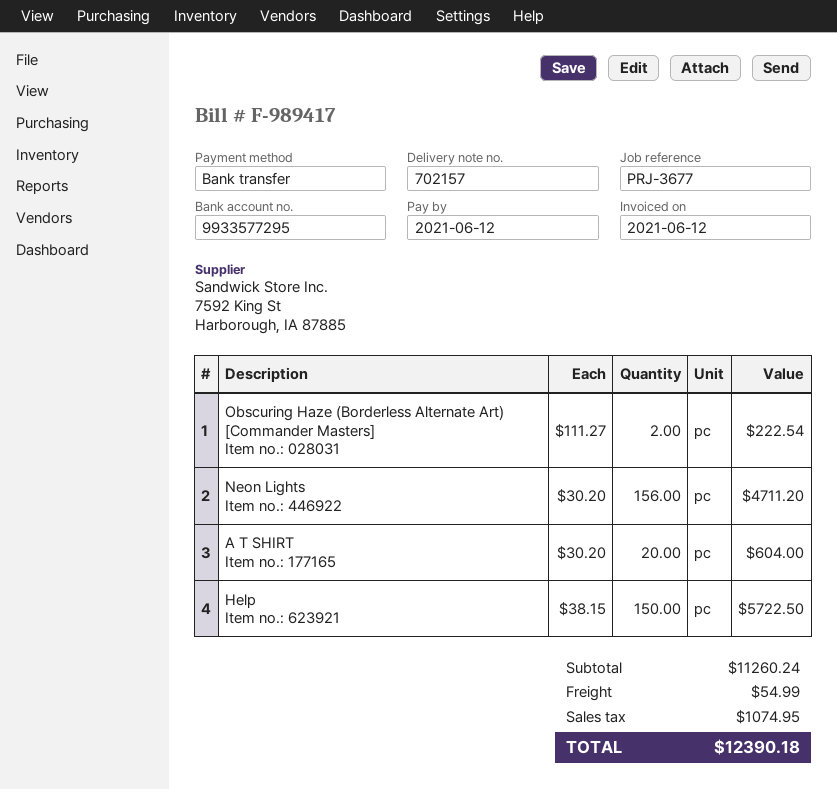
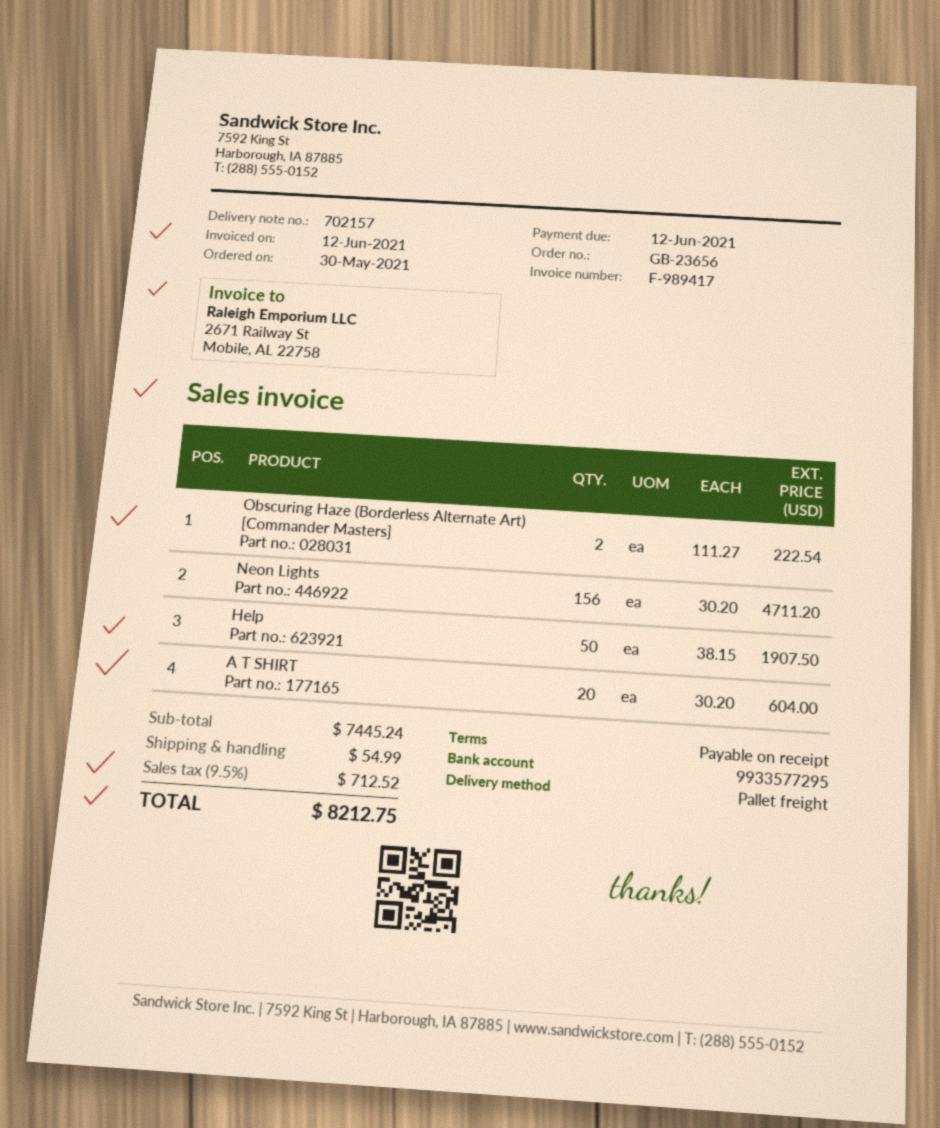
Help: 150 x 38.15 = 5722.50 -> 50 x 38.15 = 1907.50
subtotal: 11260.24 -> 7445.24
tax: 1074.95 -> 712.52
total: 12390.18 -> 8212.75

